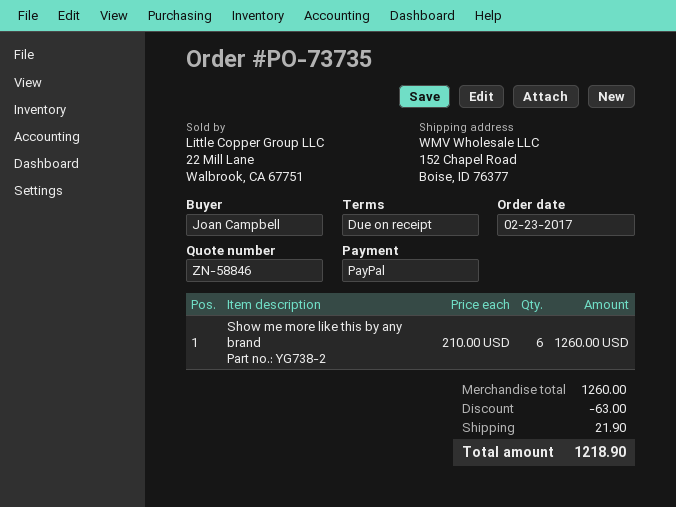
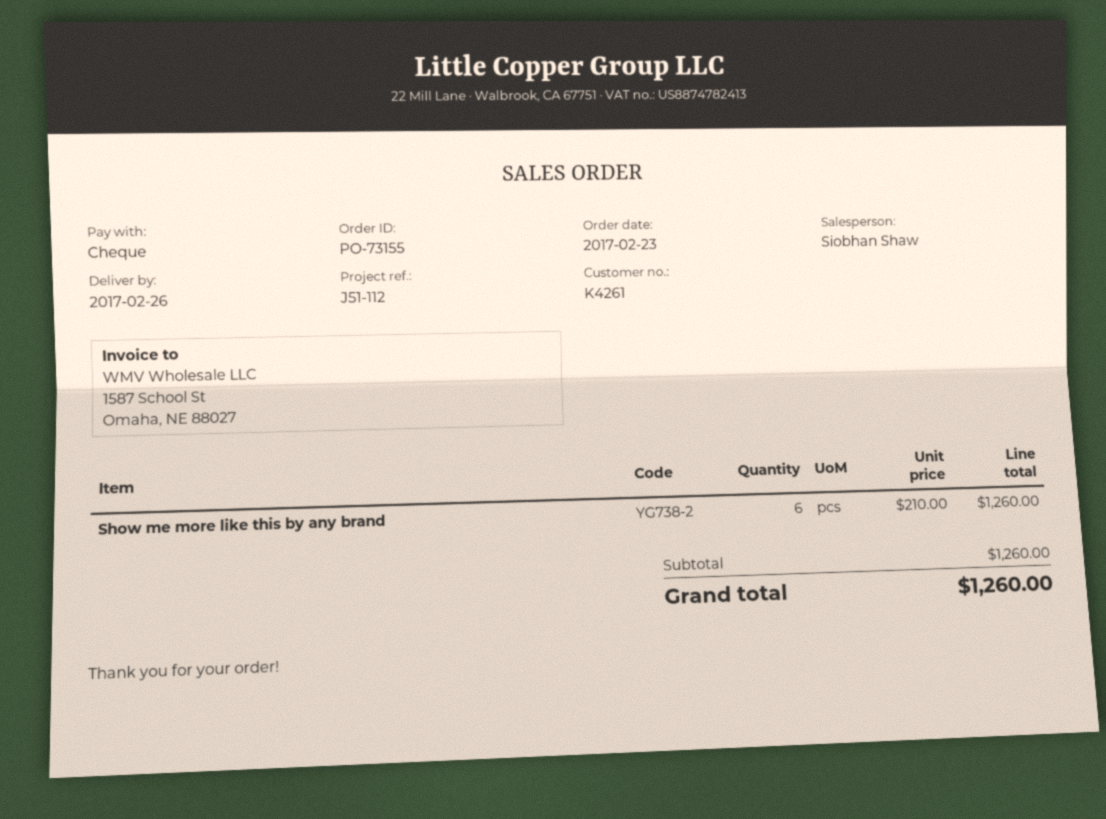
order number: PO-73735 -> PO-73155
payment method: PayPal -> cheque
discount: 63.00 -> none
shipping: 21.90 -> none
total: 1218.90 -> 1260.00

